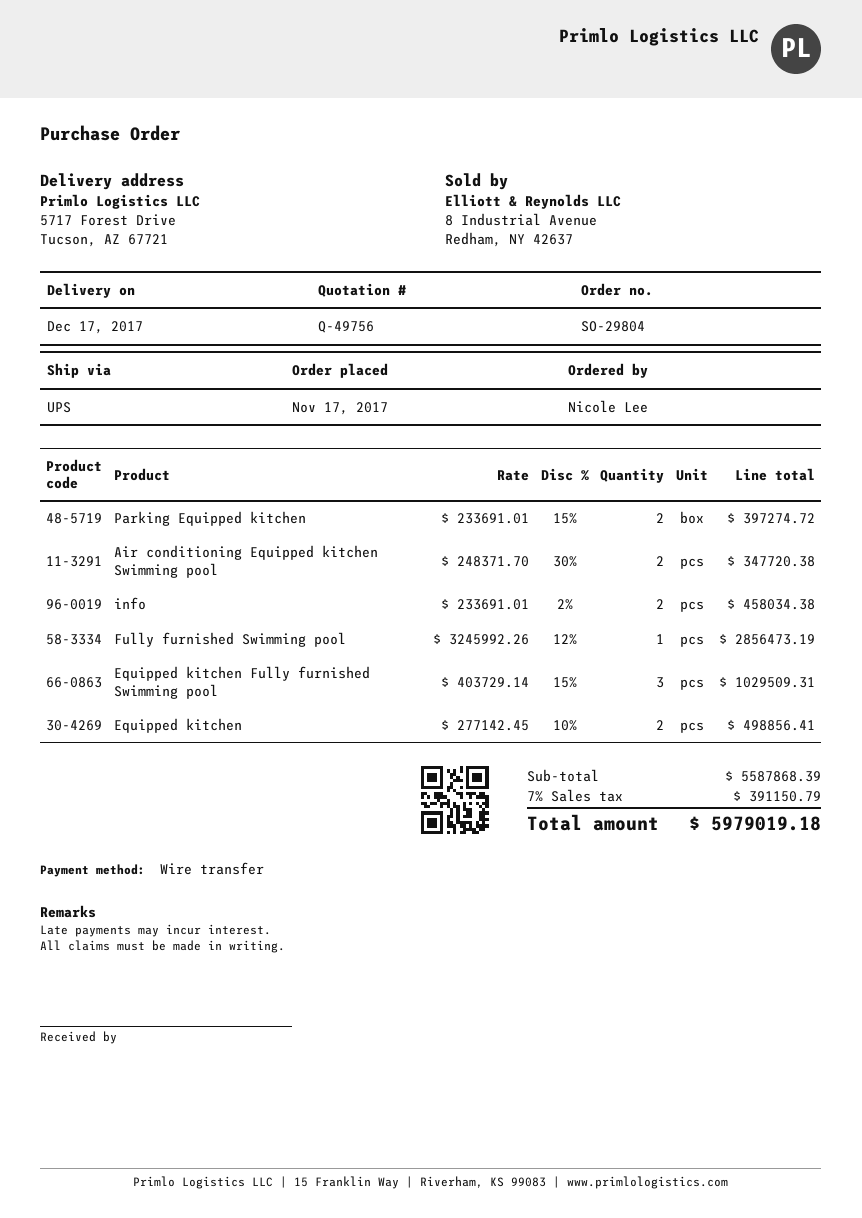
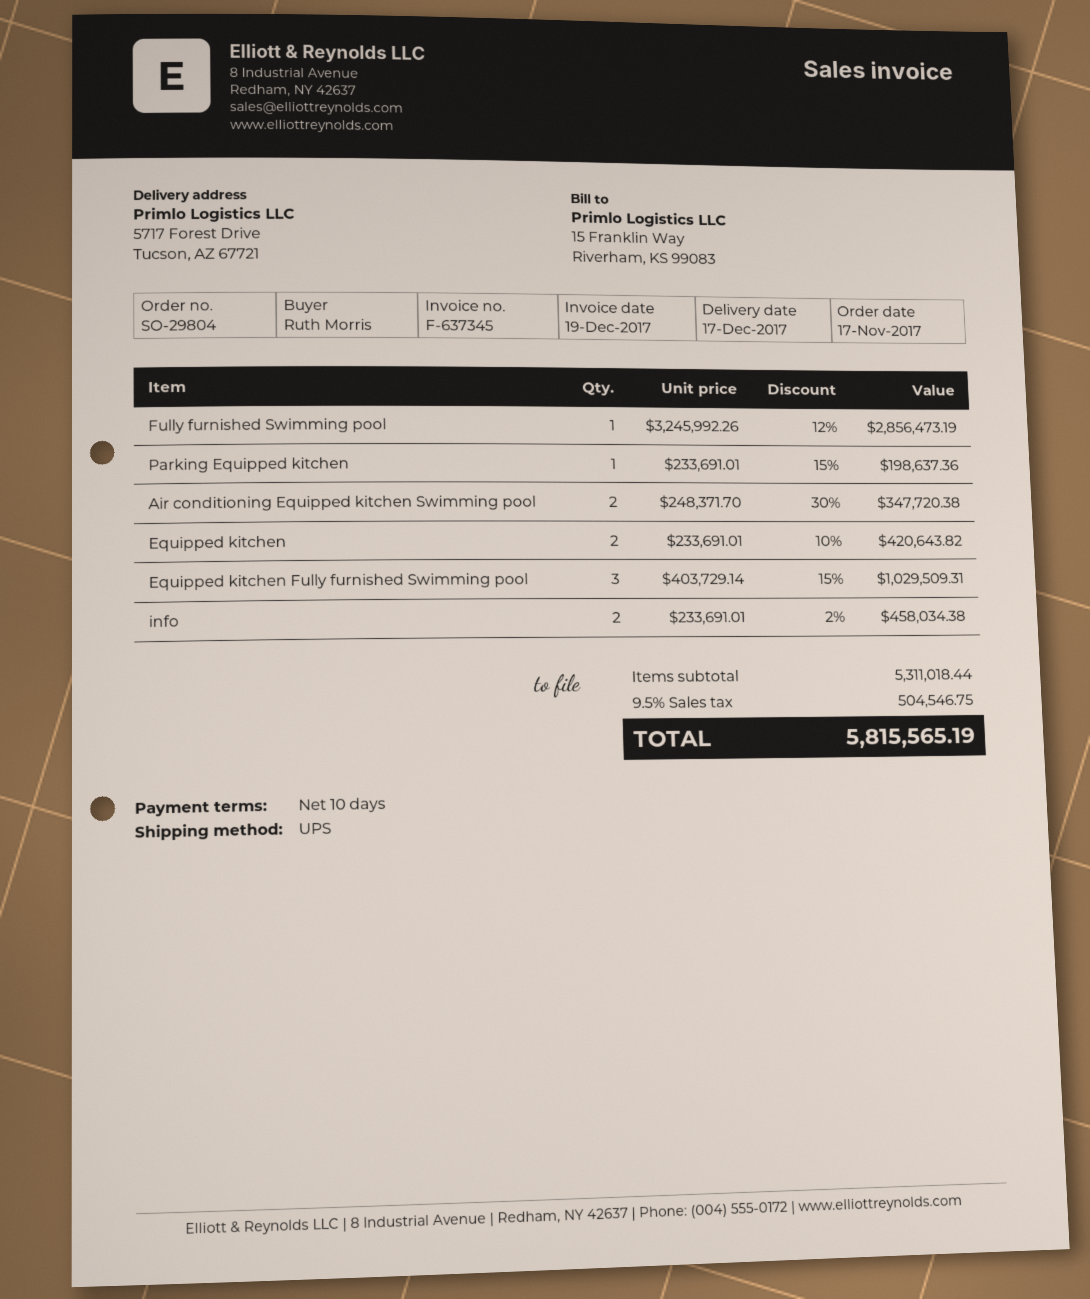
ordered by: Nicole Lee -> Ruth Morris
Parking Equipped kitchen: 2 x 233691.01 - 15% = 397274.72 -> 1 x 233691.01 - 15% = 198637.36
Equipped kitchen: 2 x 277142.45 - 10% = 498856.41 -> 2 x 233691.01 - 10% = 420643.82
subtotal: 5587868.39 -> 5311018.44
tax: 7% = 391150.79 -> 9.5% = 504546.75
total: 5979019.18 -> 5815565.19

